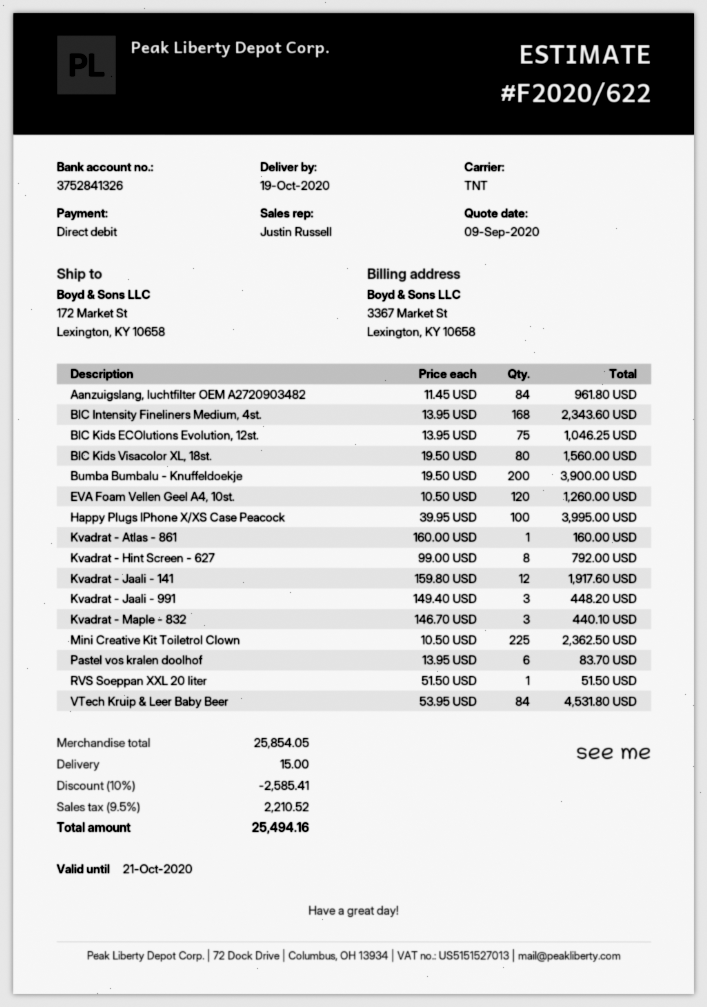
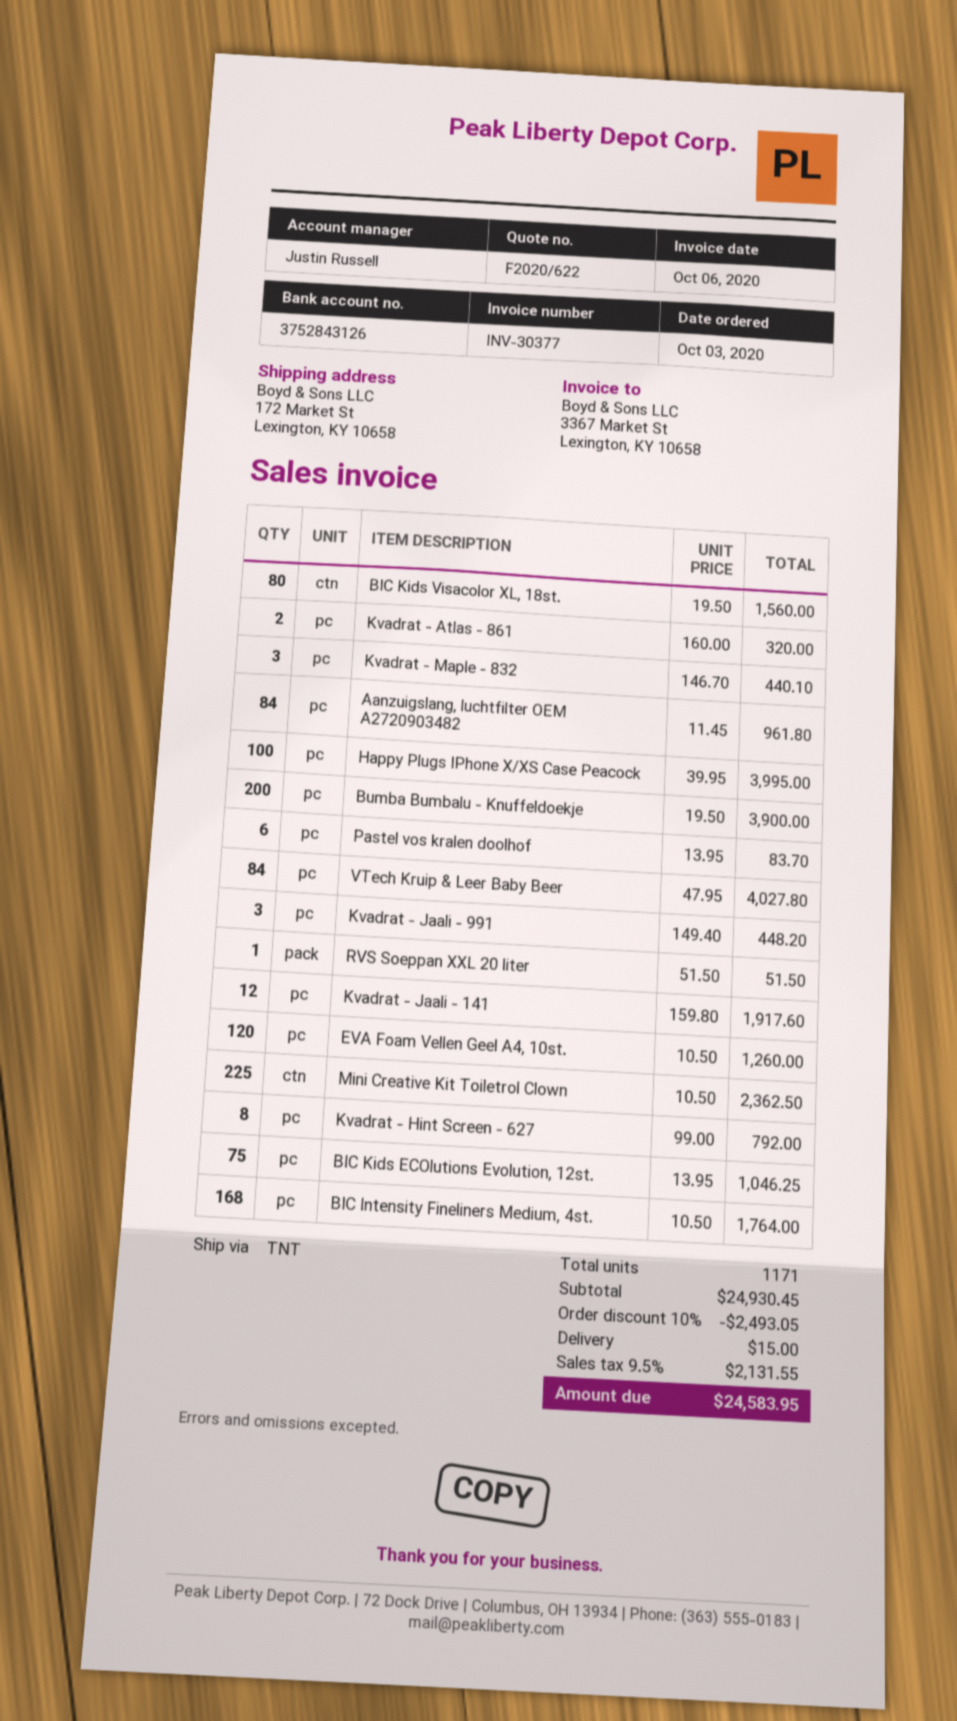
bank account: 3752841326 -> 3752843126
BIC Intensity Fineliners Medium, 4st.: 168 x 13.95 = 2343.60 -> 168 x 10.50 = 1764.00
Kvadrat - Atlas - 861: 1 x 160.00 = 160.00 -> 2 x 160.00 = 320.00
VTech Kruip & Leer Baby Beer: 84 x 53.95 = 4531.80 -> 84 x 47.95 = 4027.80
subtotal: 25854.05 -> 24930.45
discount: 10% = 2585.41 -> 10% = 2493.05
tax: 9.5% = 2210.52 -> 9.5% = 2131.55
total: 25494.16 -> 24583.95

